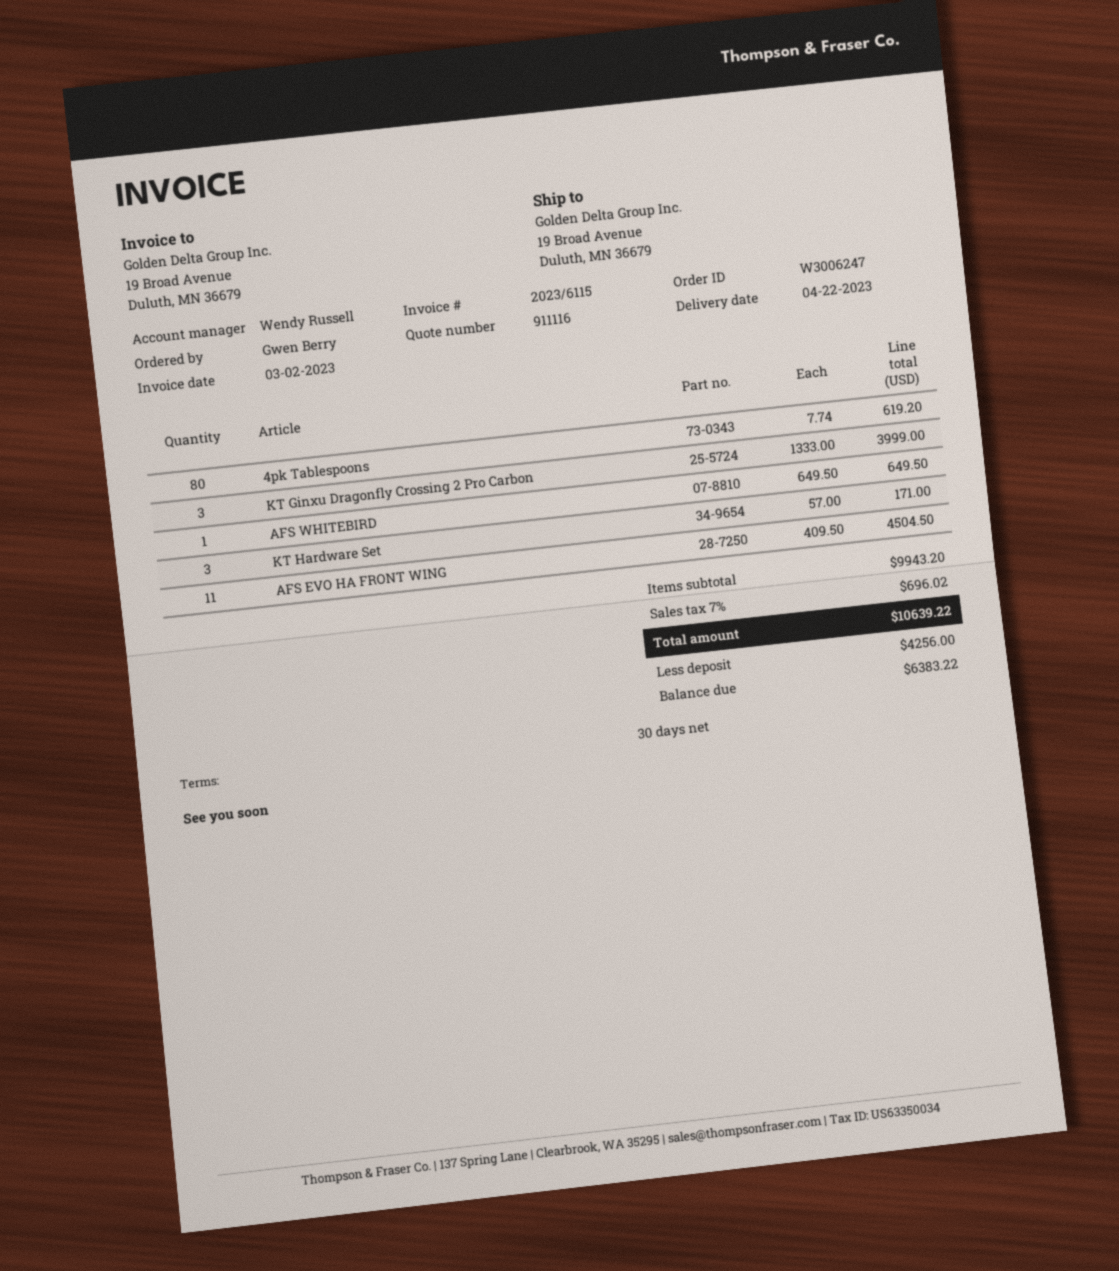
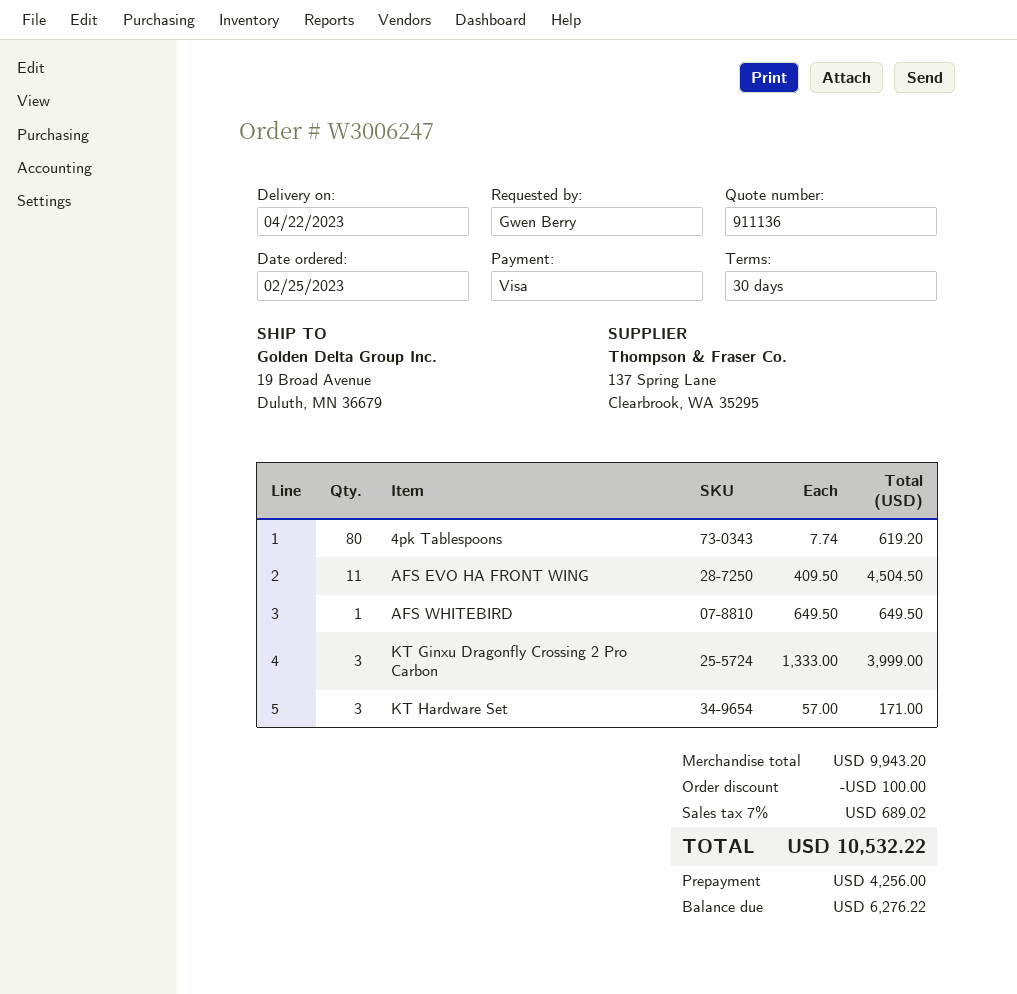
quote number: 911116 -> 911136
discount: none -> 100.00
tax: 7% = 696.02 -> 7% = 689.02
total: 10639.22 -> 10532.22
balance: 6383.22 -> 6276.22

